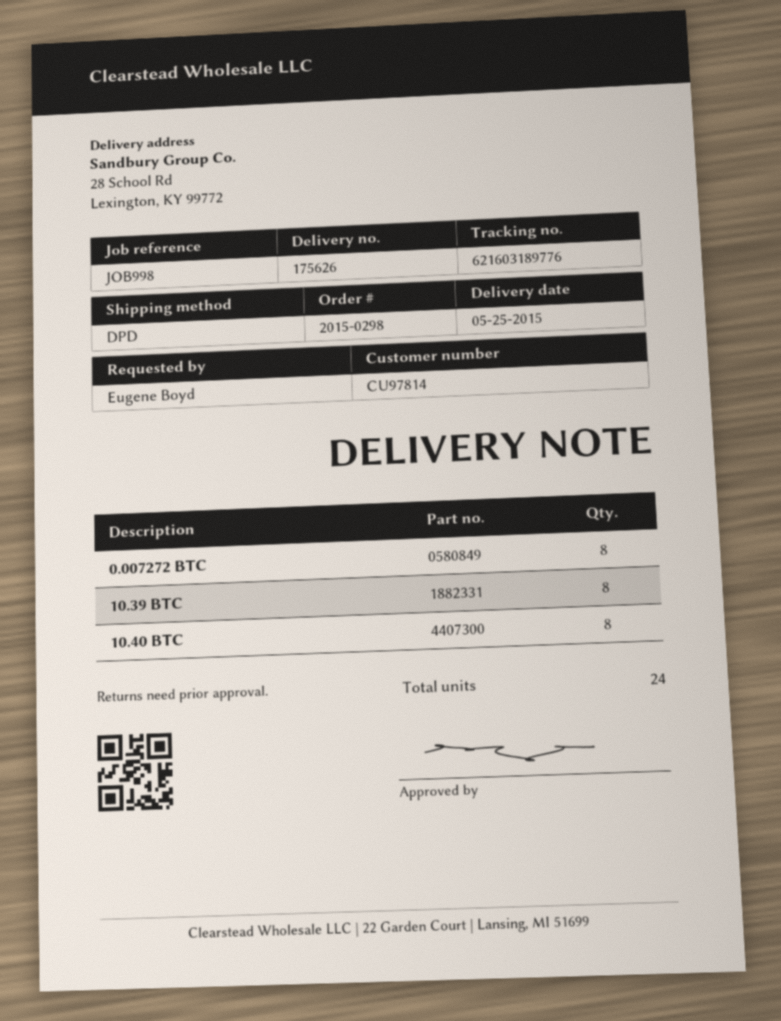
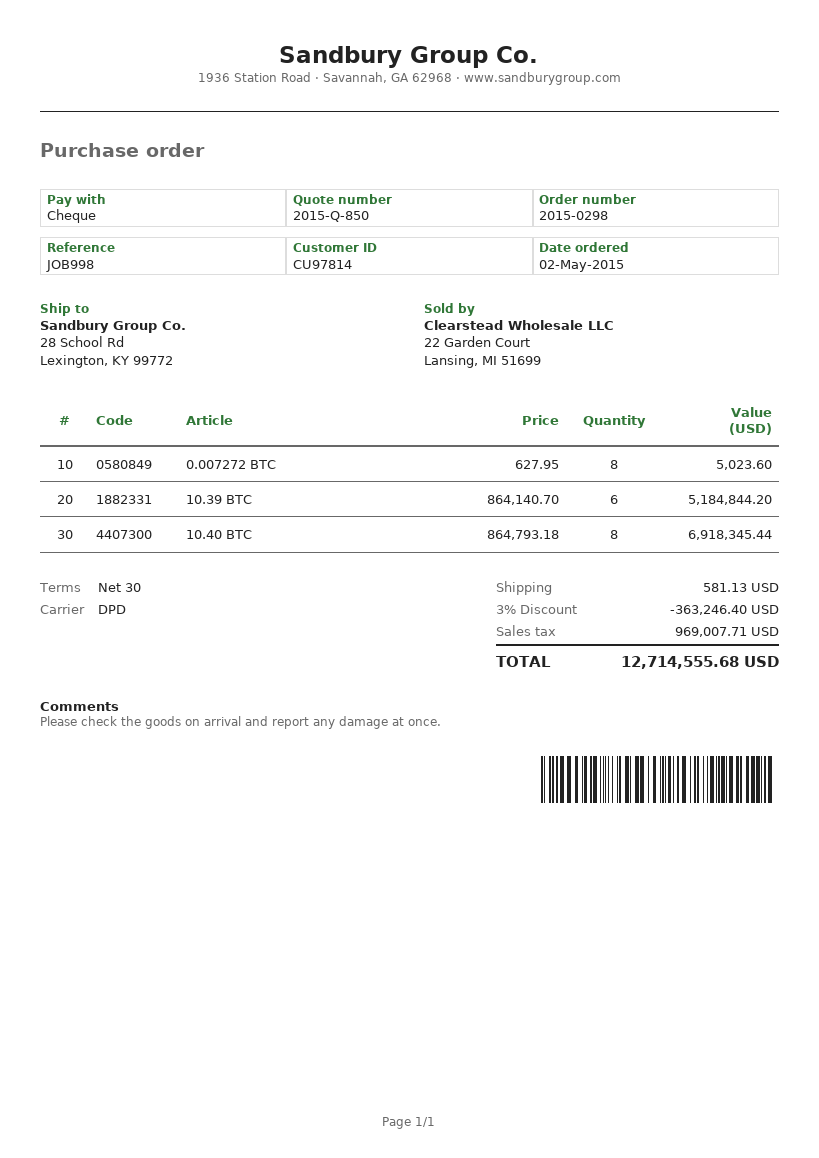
10.39 BTC: 8 -> 6

